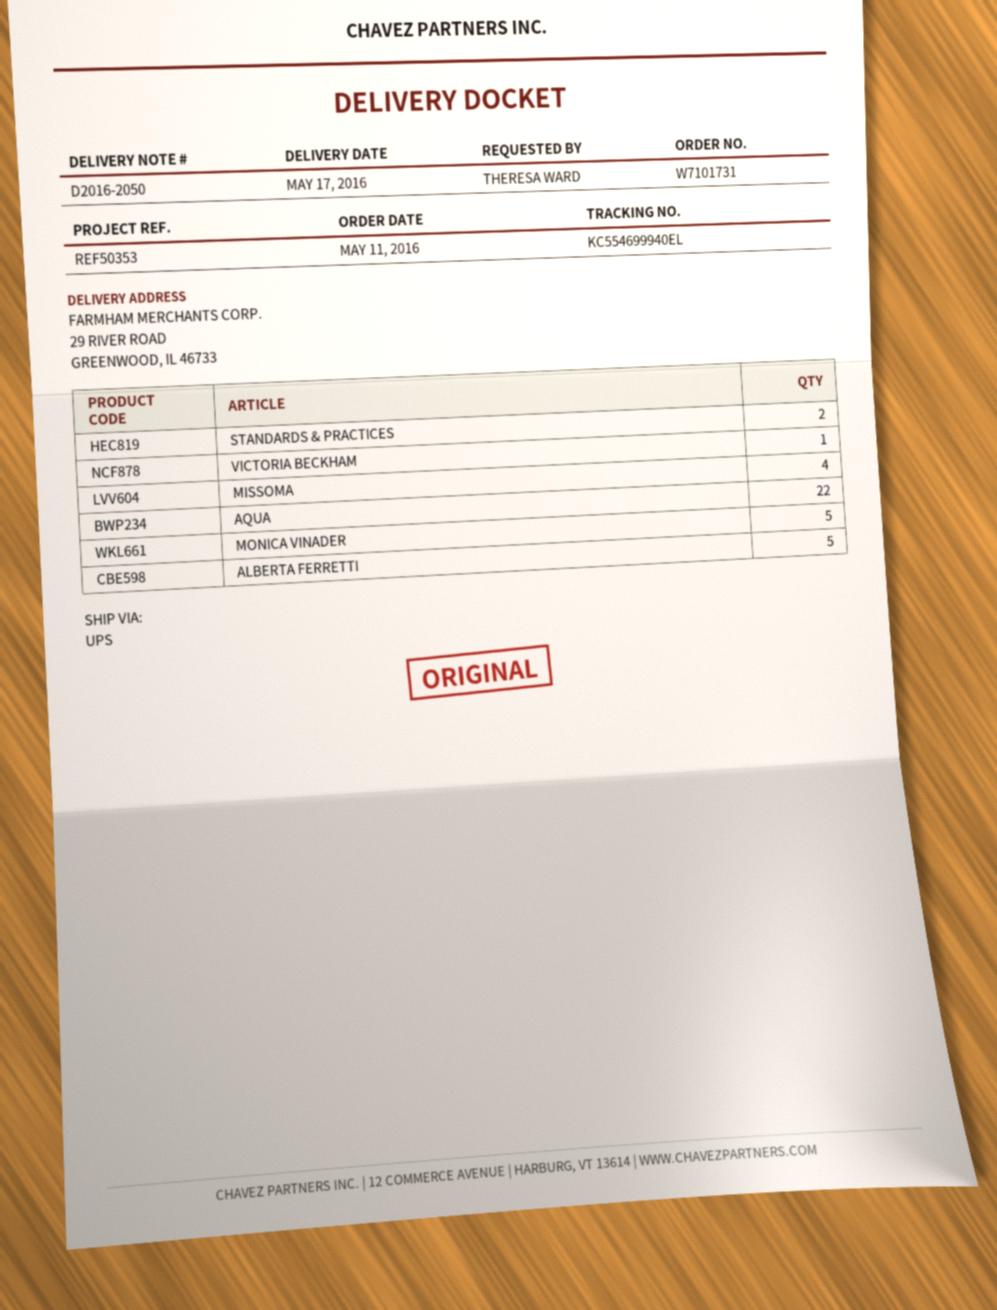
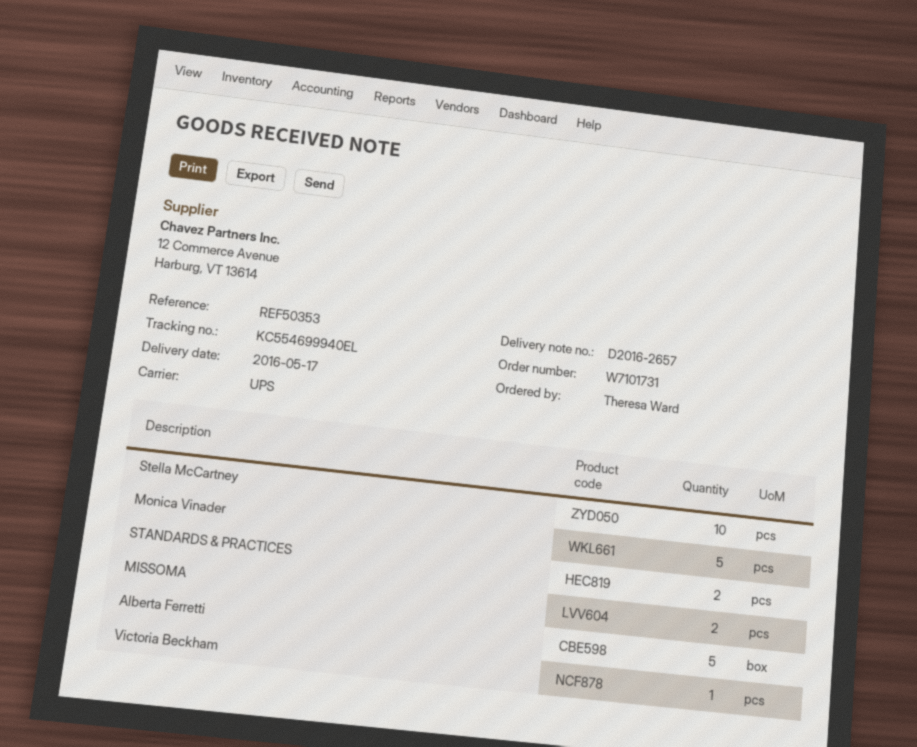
delivery note number: D2016-2050 -> D2016-2657
MISSOMA: 4 -> 2
AQUA: 22 -> none
Stella McCartney: none -> 10

